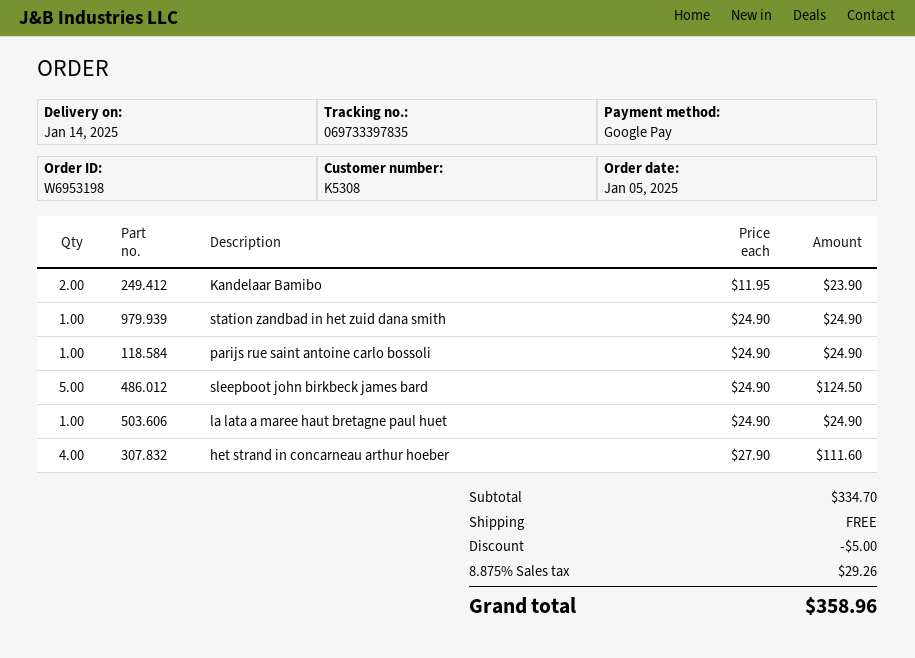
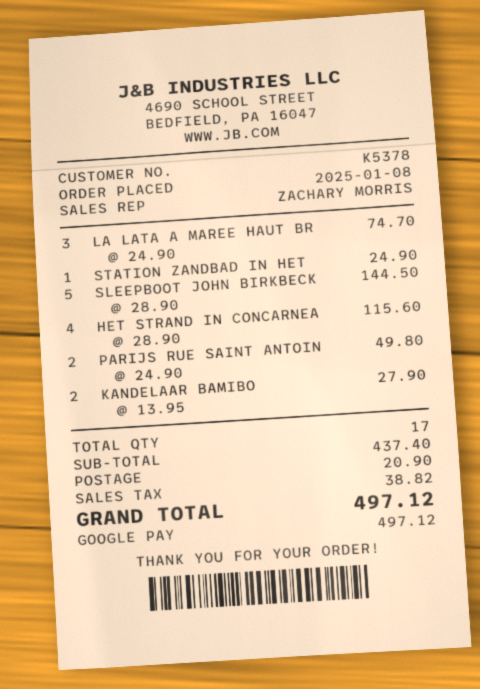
order date: 2025-01-05 -> 2025-01-08
customer number: K5308 -> K5378
Kandelaar Bamibo: 2 x 11.95 = 23.90 -> 2 x 13.95 = 27.90
parijs rue saint antoine carlo bossoli: 1 x 24.90 = 24.90 -> 2 x 24.90 = 49.80
sleepboot john birkbeck james bard: 5 x 24.90 = 124.50 -> 5 x 28.90 = 144.50
la lata a maree haut bretagne paul huet: 1 x 24.90 = 24.90 -> 3 x 24.90 = 74.70
het strand in concarneau arthur hoeber: 4 x 27.90 = 111.60 -> 4 x 28.90 = 115.60
subtotal: 334.70 -> 437.40
discount: 5.00 -> none
shipping: 0.00 -> 20.90
tax: 29.26 -> 38.82
total: 358.96 -> 497.12

